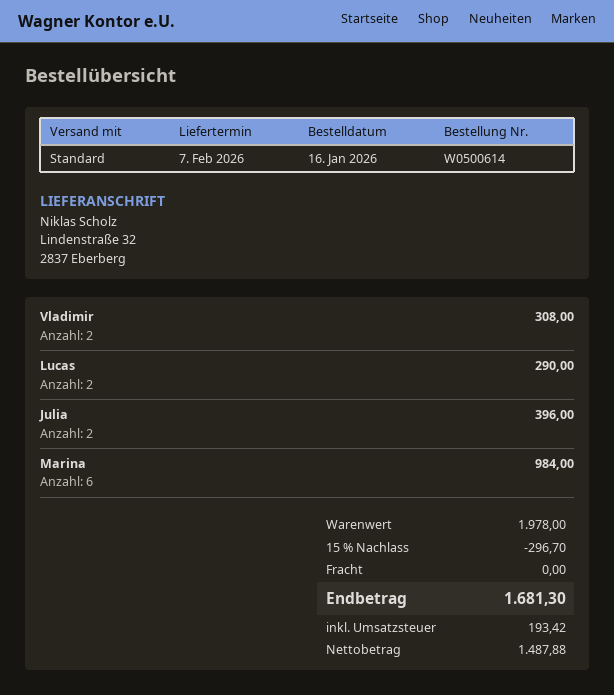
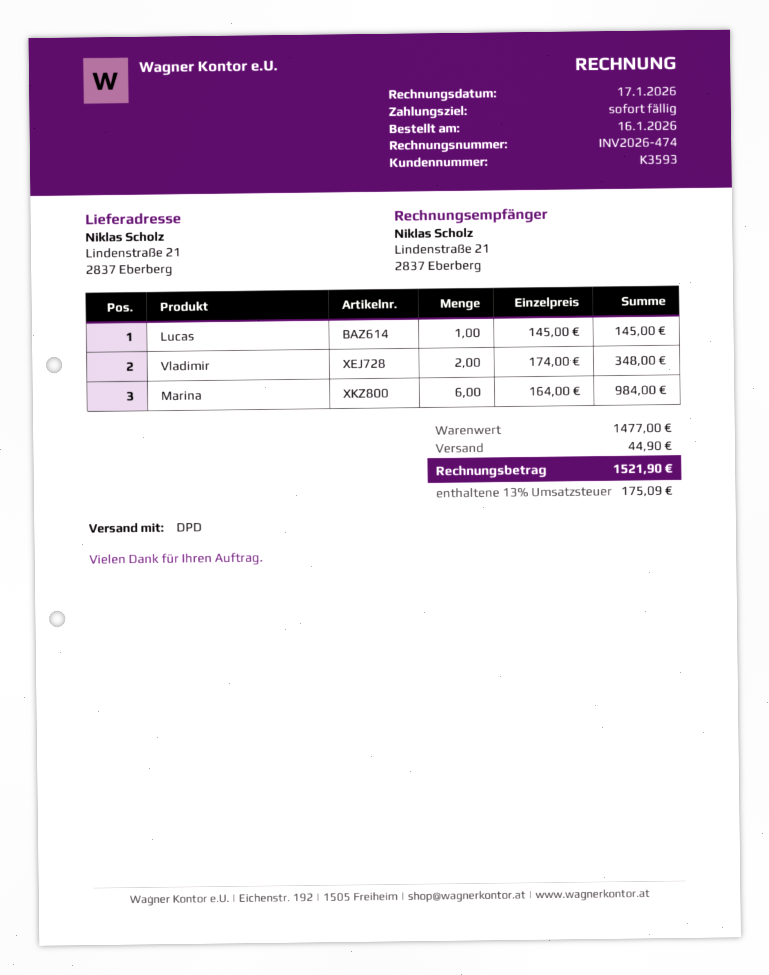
shipping method: standard -> DPD
ship to: Lindenstraße 32, 2837 Eberberg -> Lindenstraße 21, 2837 Eberberg
Vladimir: 2 for 308.00 -> 2 for 348.00
Lucas: 2 for 290.00 -> 1 for 145.00
Julia: 2 for 396.00 -> none
subtotal: 1978.00 -> 1477.00
discount: 15% = 296.70 -> none
shipping: 0.00 -> 44.90
tax: 193.42 -> 175.09
total: 1681.30 -> 1521.90

